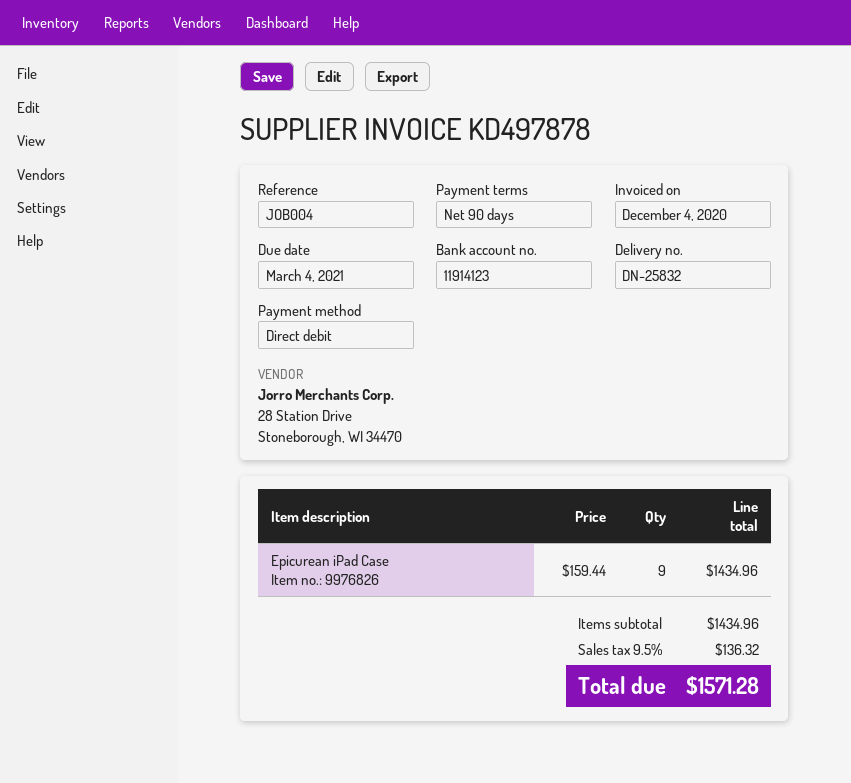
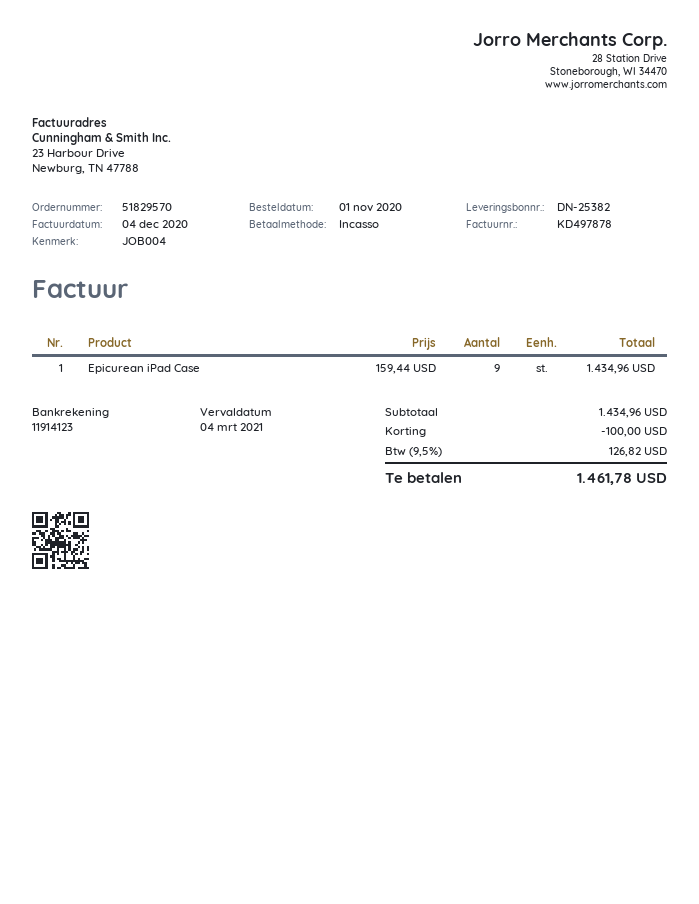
delivery note number: DN-25832 -> DN-25382
discount: none -> 100.00
tax: 9.5% = 136.32 -> 9.5% = 126.82
total: 1571.28 -> 1461.78

